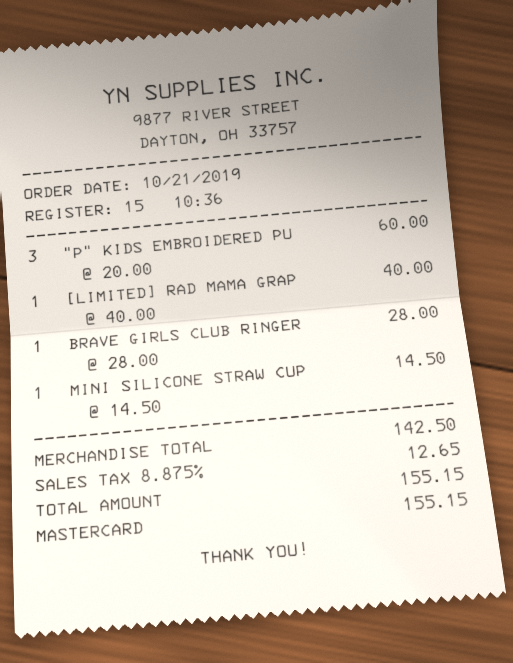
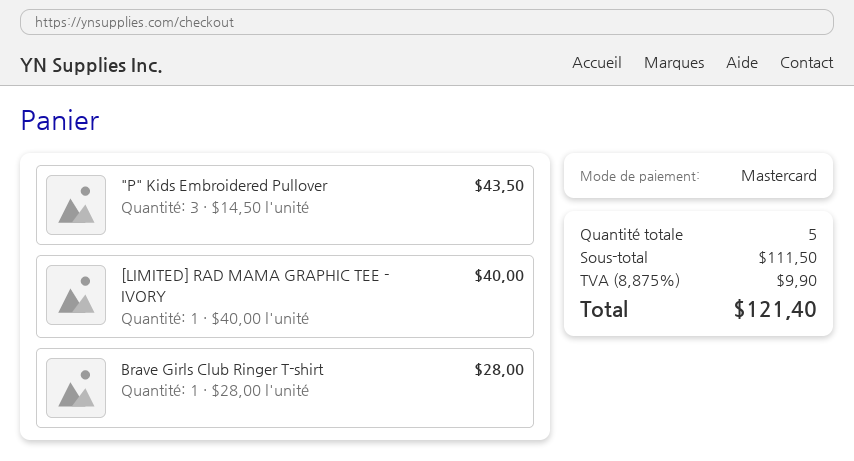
"P" KIDS EMBROIDERED PU: 3 x 20.00 = 60.00 -> 3 x 14.50 = 43.50
MINI SILICONE STRAW CUP: 1 x 14.50 = 14.50 -> none
subtotal: 142.50 -> 111.50
tax: 8.875% = 12.65 -> 8.875% = 9.90
total: 155.15 -> 121.40

